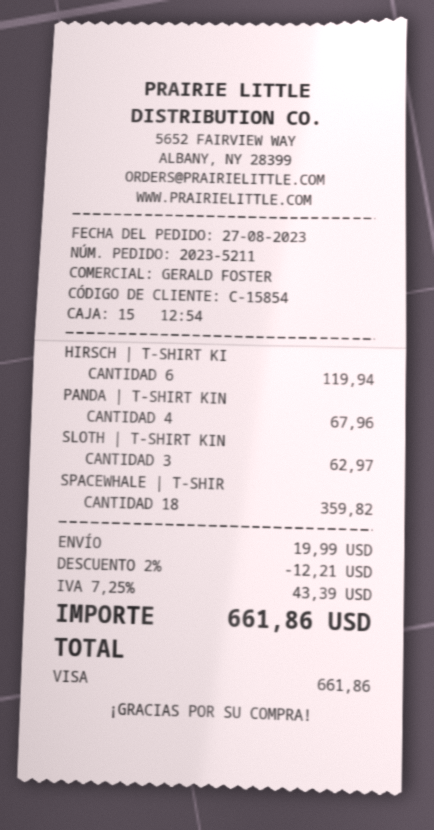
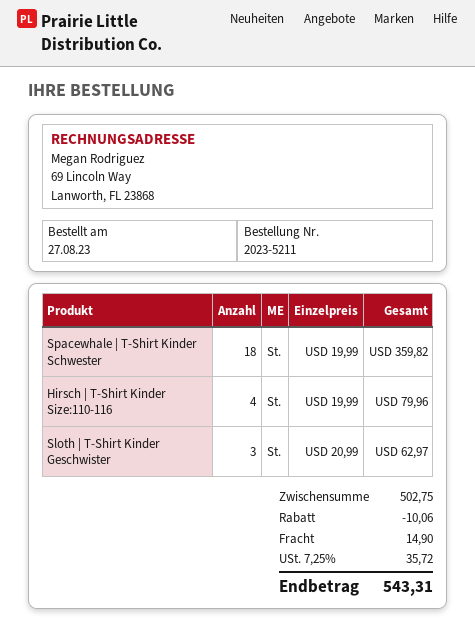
HIRSCH | T-SHIRT KI: 6 for 119.94 -> 4 for 79.96
PANDA | T-SHIRT KIN: 4 for 67.96 -> none
discount: 12.21 -> 10.06
shipping: 19.99 -> 14.90
tax: 7.25% = 43.39 -> 7.25% = 35.72
total: 661.86 -> 543.31

